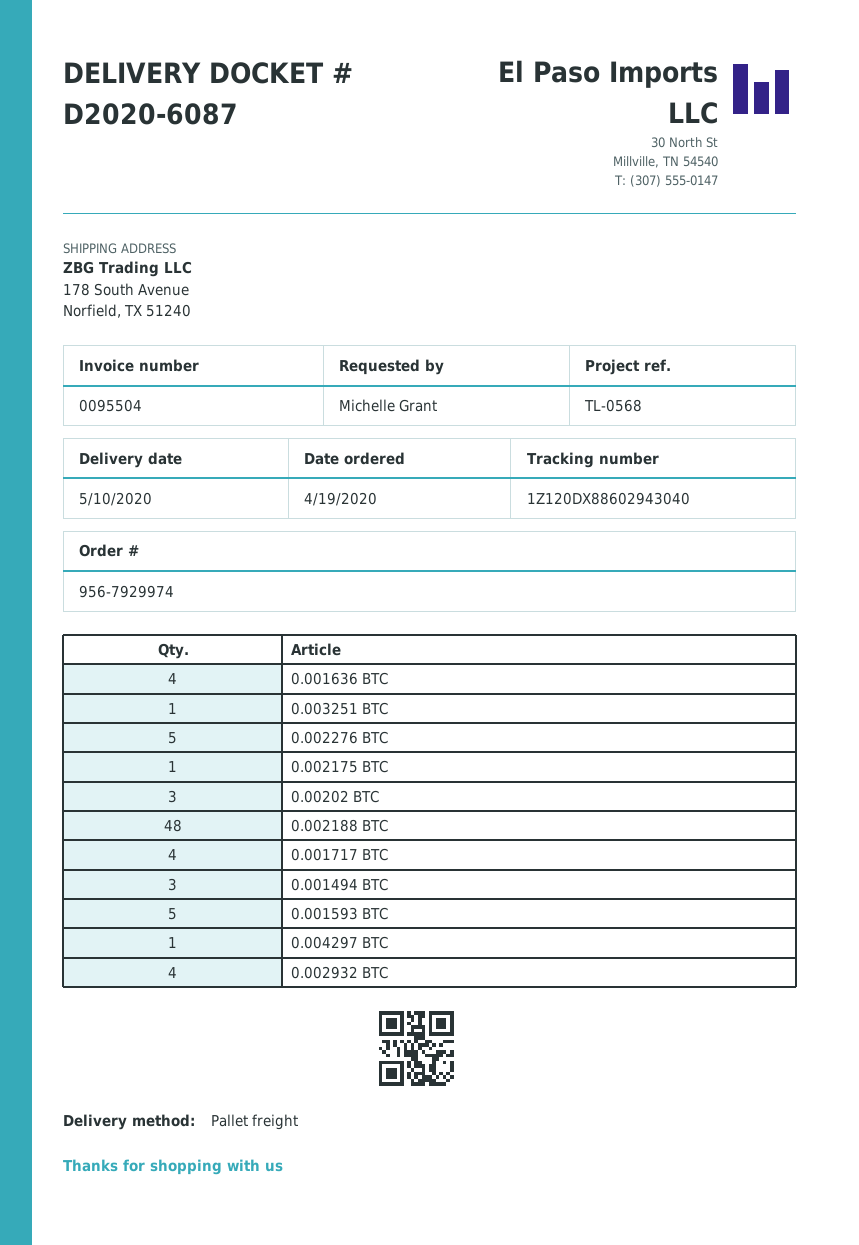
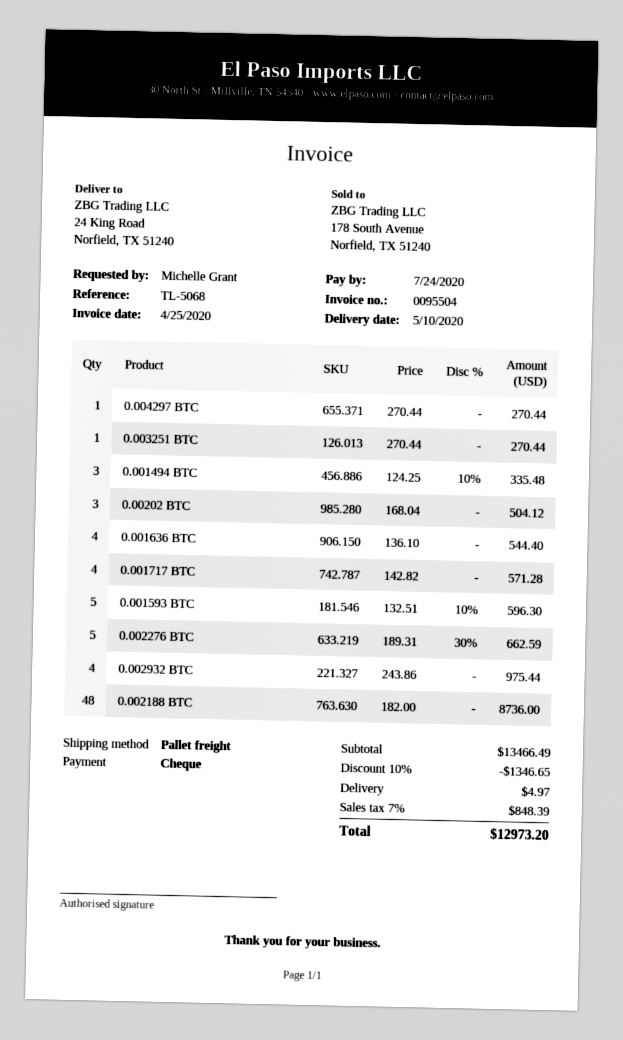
reference: TL-0568 -> TL-5068
ship to: 178 South Avenue, Norfield, TX 51240 -> 24 King Road, Norfield, TX 51240
0.002175 BTC: 1 -> none

